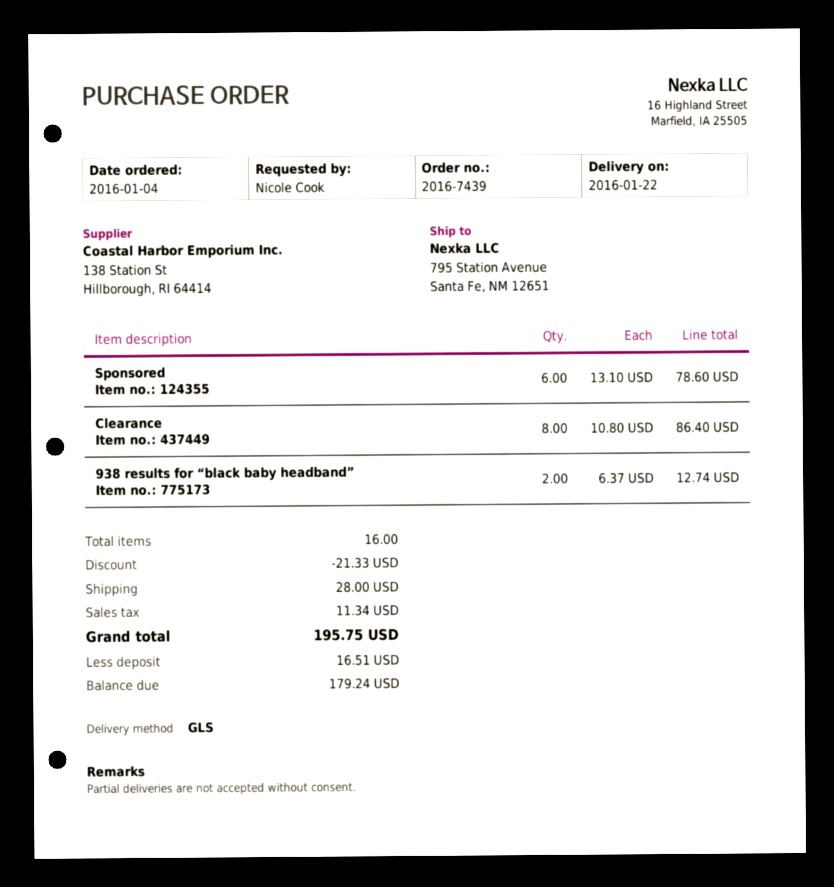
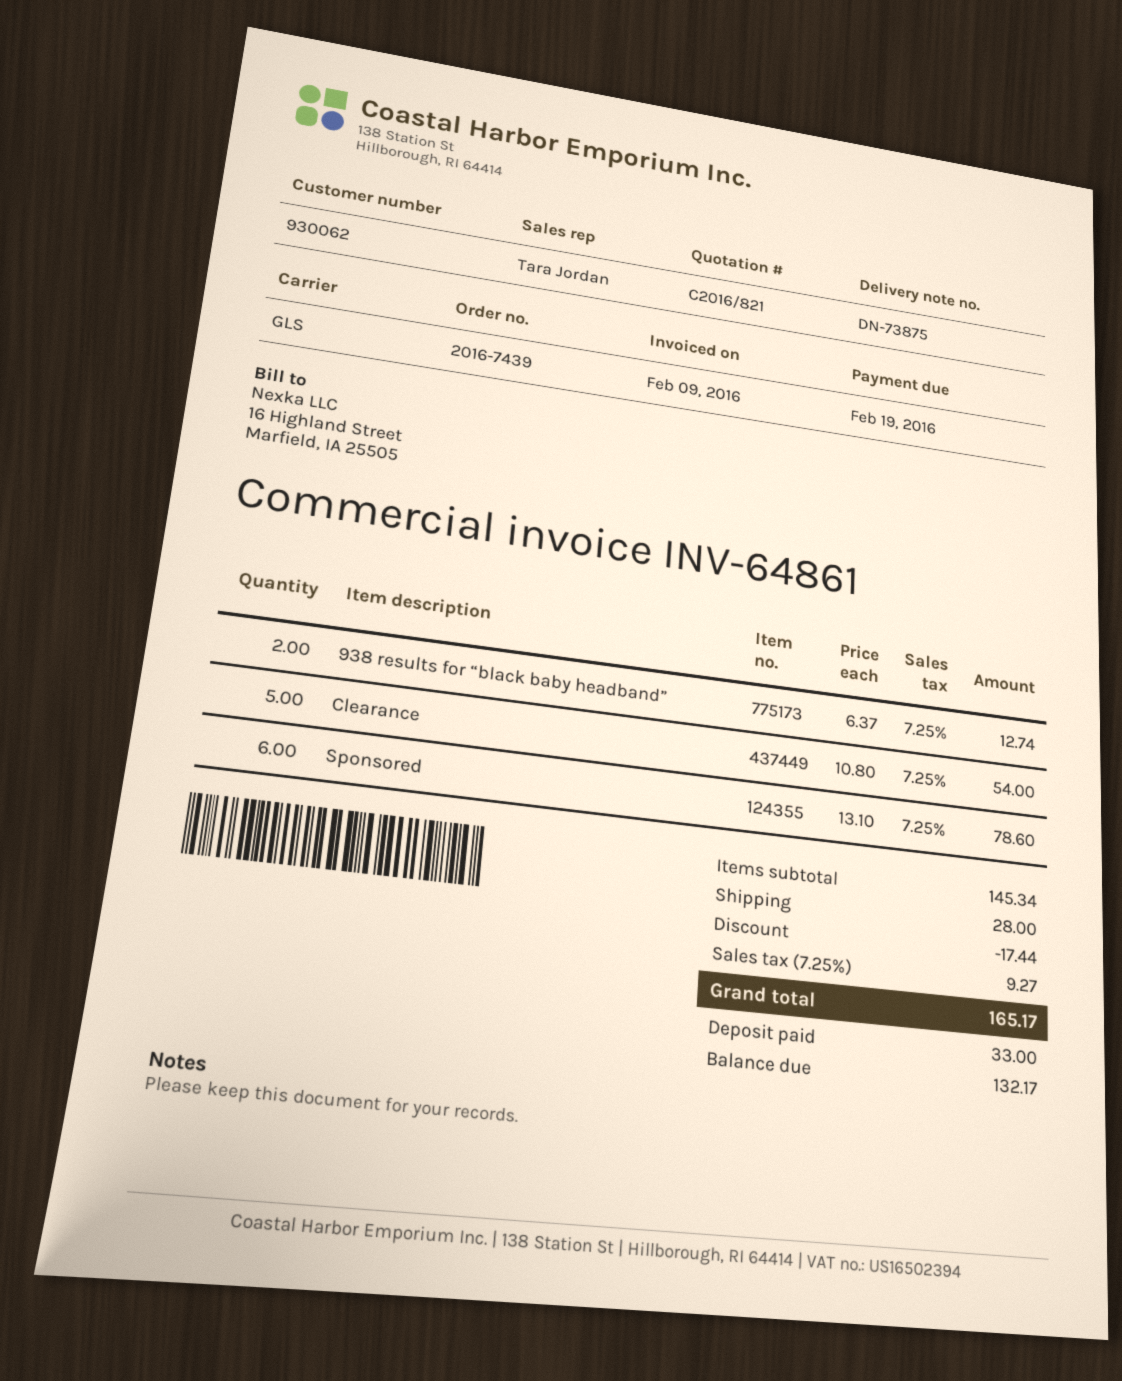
Clearance: 8 x 10.80 = 86.40 -> 5 x 10.80 = 54.00
discount: 21.33 -> 17.44
tax: 11.34 -> 9.27
total: 195.75 -> 165.17
deposit: 16.51 -> 33.00
balance: 179.24 -> 132.17

